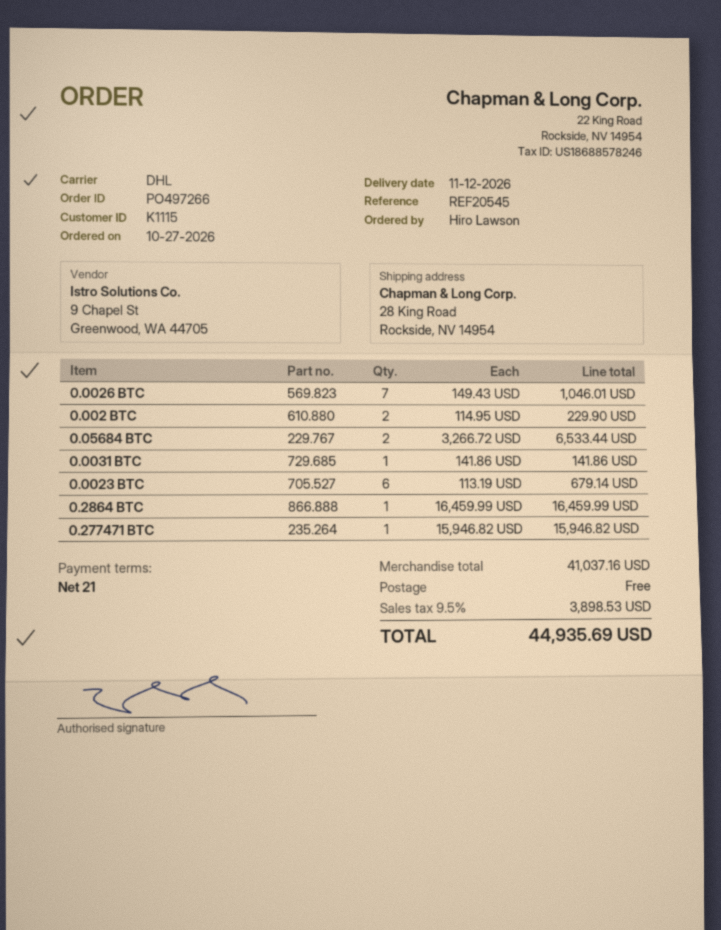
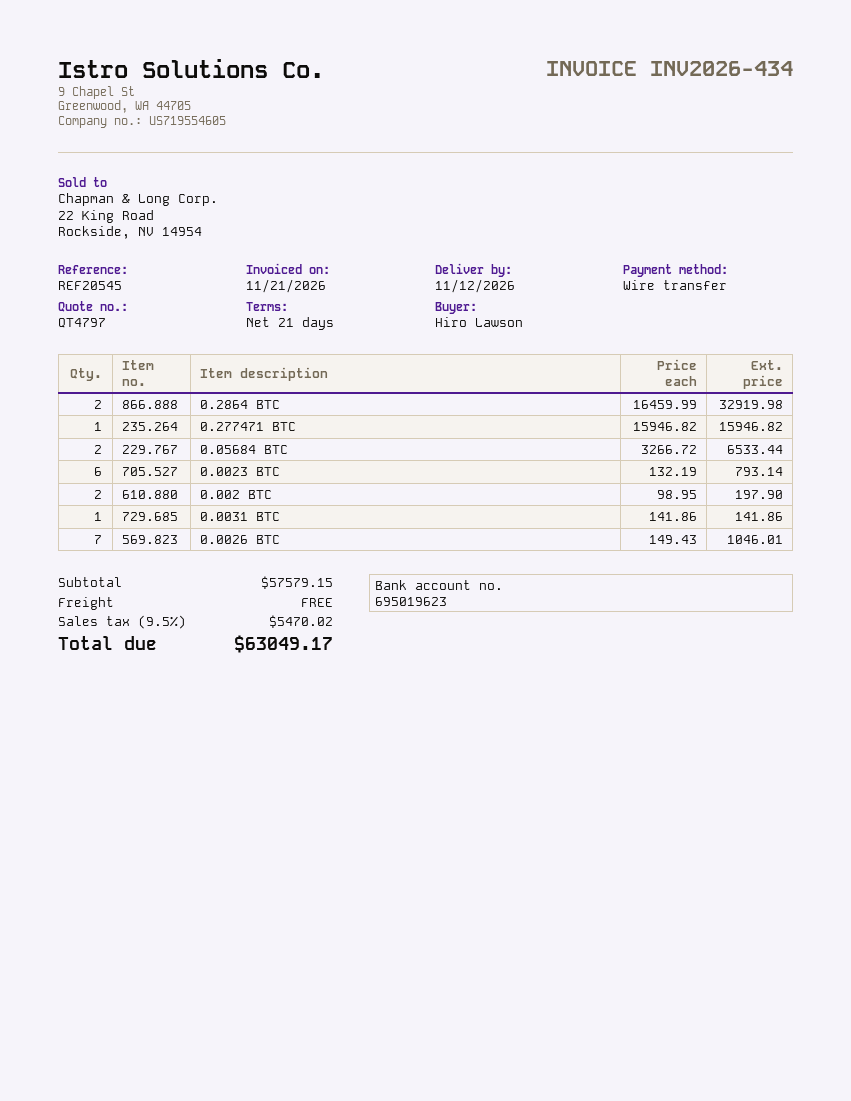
0.002 BTC: 2 x 114.95 = 229.90 -> 2 x 98.95 = 197.90
0.0023 BTC: 6 x 113.19 = 679.14 -> 6 x 132.19 = 793.14
0.2864 BTC: 1 x 16459.99 = 16459.99 -> 2 x 16459.99 = 32919.98
subtotal: 41037.16 -> 57579.15
tax: 9.5% = 3898.53 -> 9.5% = 5470.02
total: 44935.69 -> 63049.17

